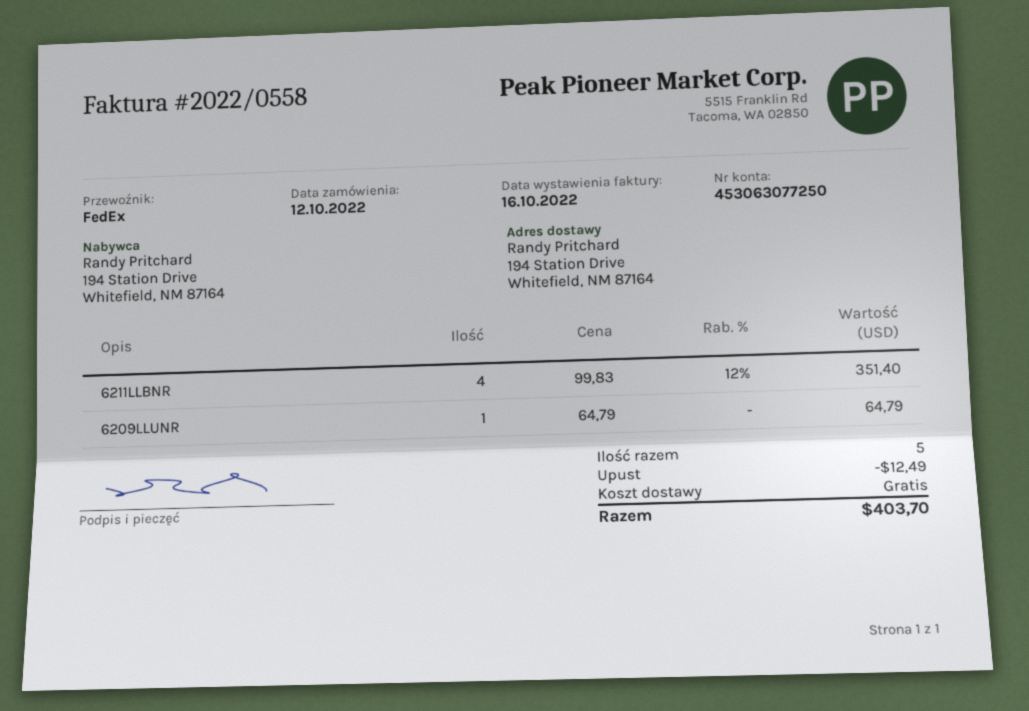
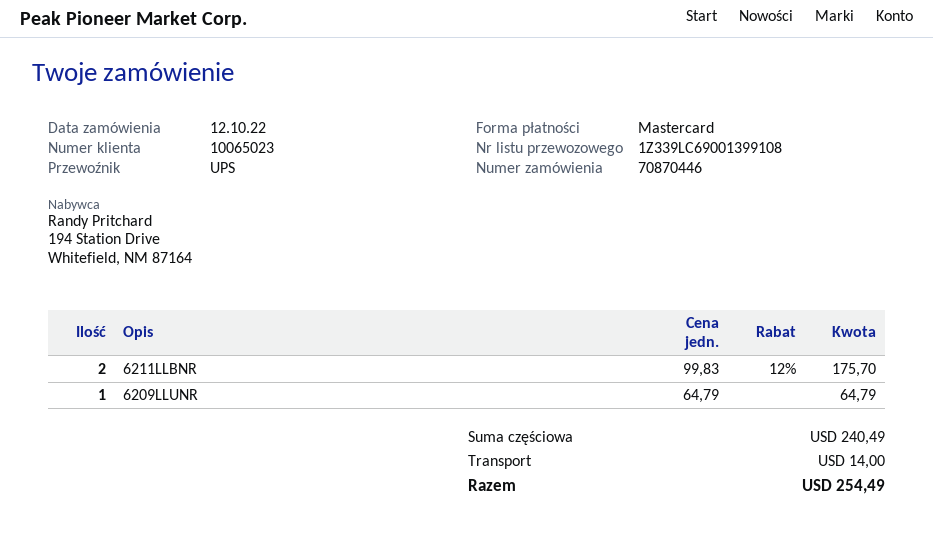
shipping method: FedEx -> UPS
6211LLBNR: 4 x 99.83 - 12% = 351.40 -> 2 x 99.83 - 12% = 175.70
discount: 12.49 -> none
shipping: 0.00 -> 14.00
total: 403.70 -> 254.49

